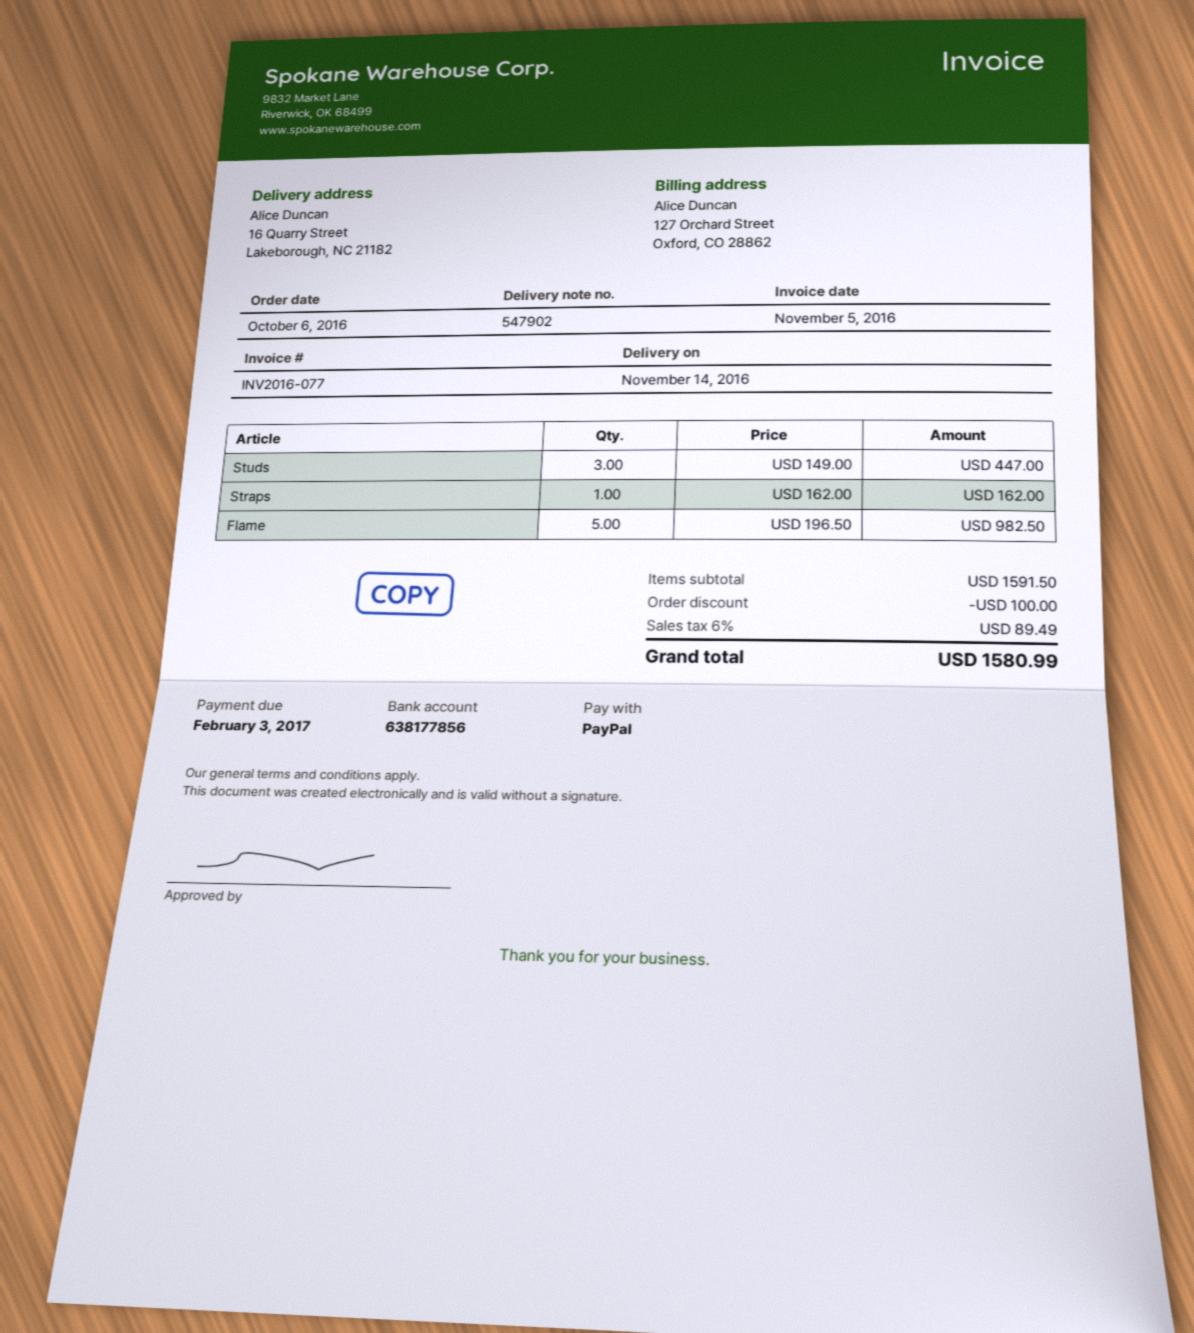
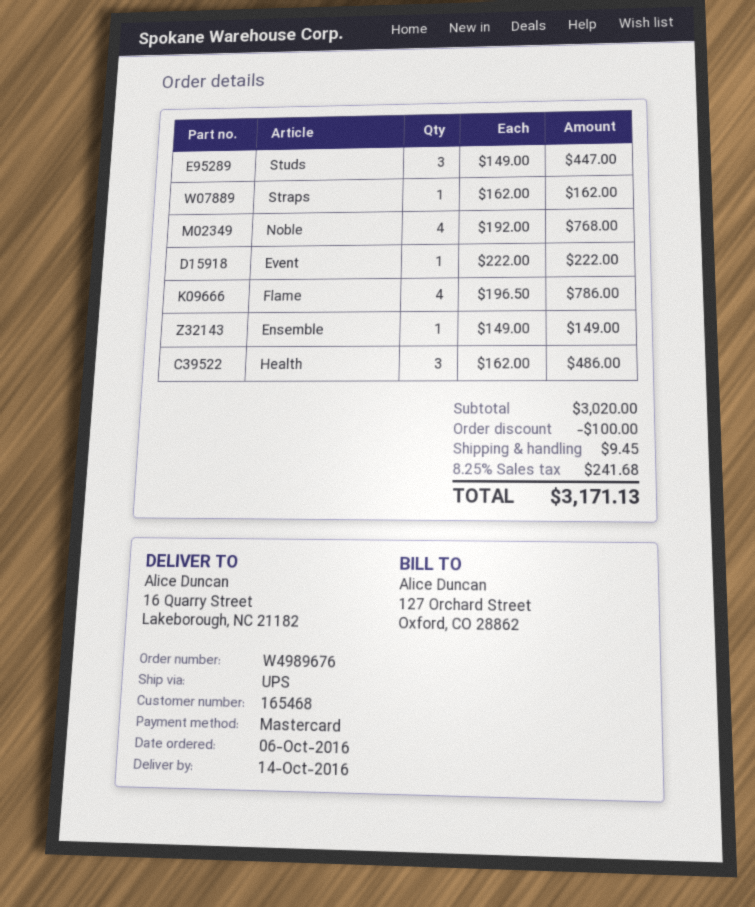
delivery date: 2016-11-14 -> 2016-10-14
payment method: PayPal -> Mastercard
Flame: 5 x 196.50 = 982.50 -> 4 x 196.50 = 786.00
Noble: none -> 4 x 192.00 = 768.00
Event: none -> 1 x 222.00 = 222.00
Ensemble: none -> 1 x 149.00 = 149.00
Health: none -> 3 x 162.00 = 486.00
subtotal: 1591.50 -> 3020.00
shipping: none -> 9.45
tax: 6% = 89.49 -> 8.25% = 241.68
total: 1580.99 -> 3171.13

